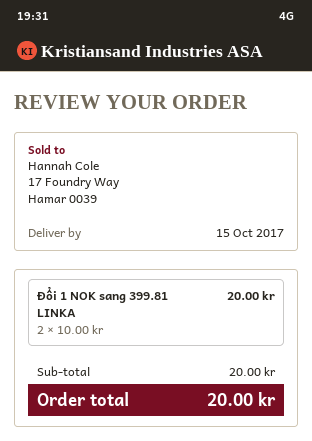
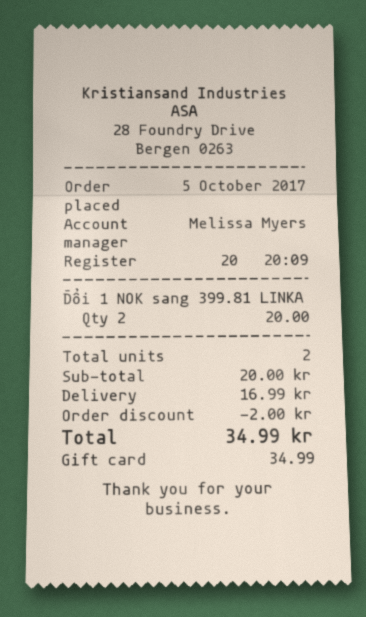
discount: none -> 2.00
shipping: none -> 16.99
total: 20.00 -> 34.99

